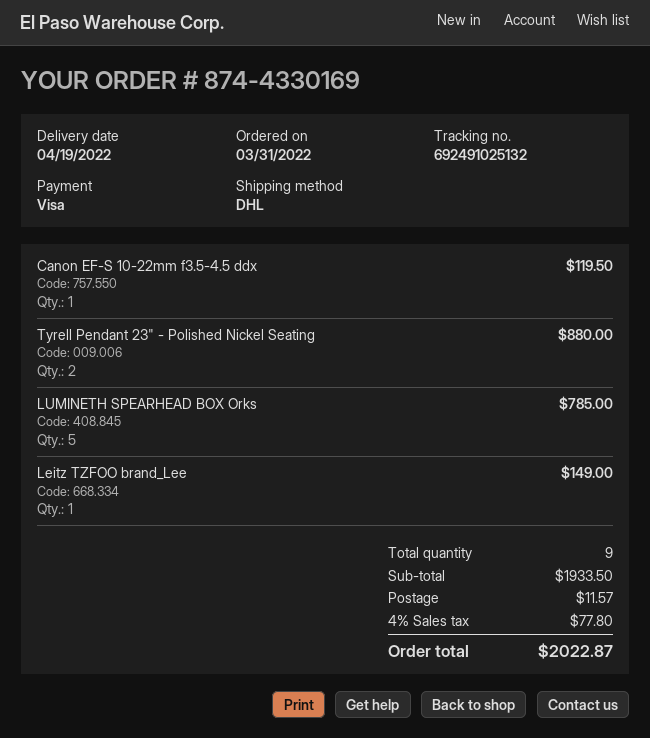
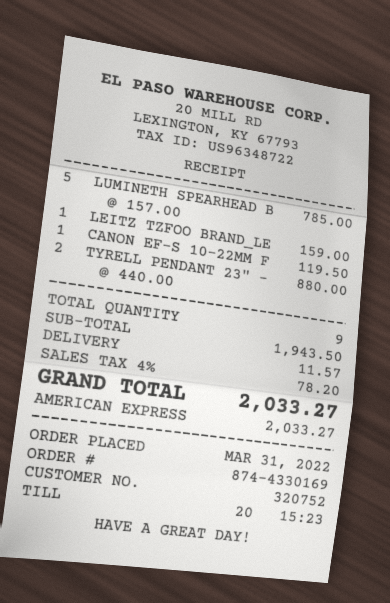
payment method: Visa -> American Express
Leitz TZFOO brand_Lee: 1 for 149.00 -> 1 for 159.00
subtotal: 1933.50 -> 1943.50
tax: 4% = 77.80 -> 4% = 78.20
total: 2022.87 -> 2033.27

